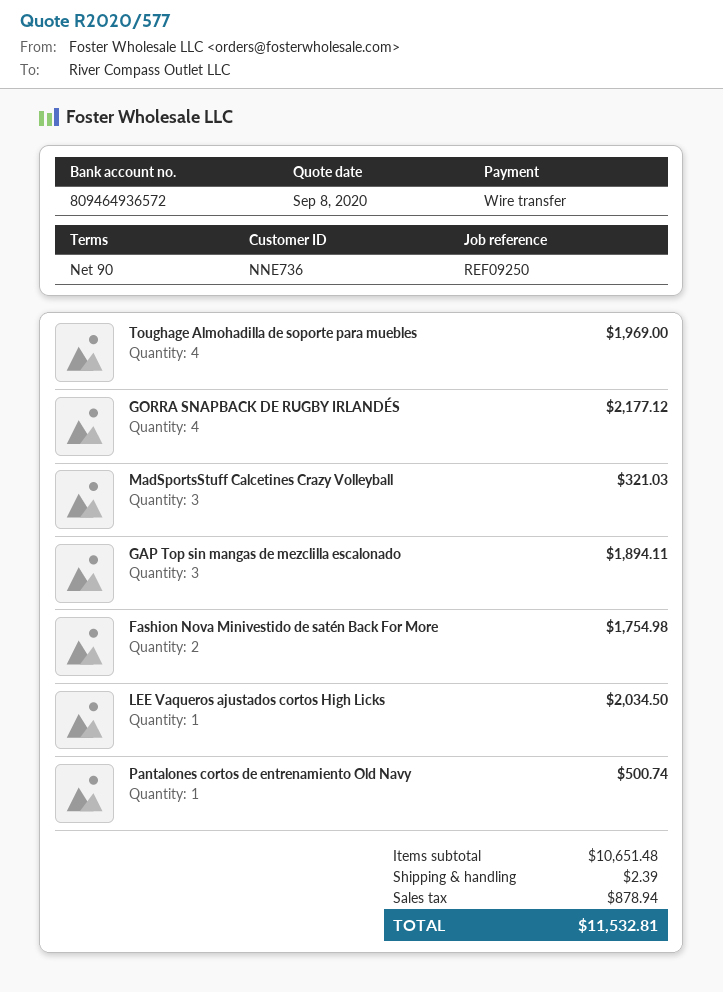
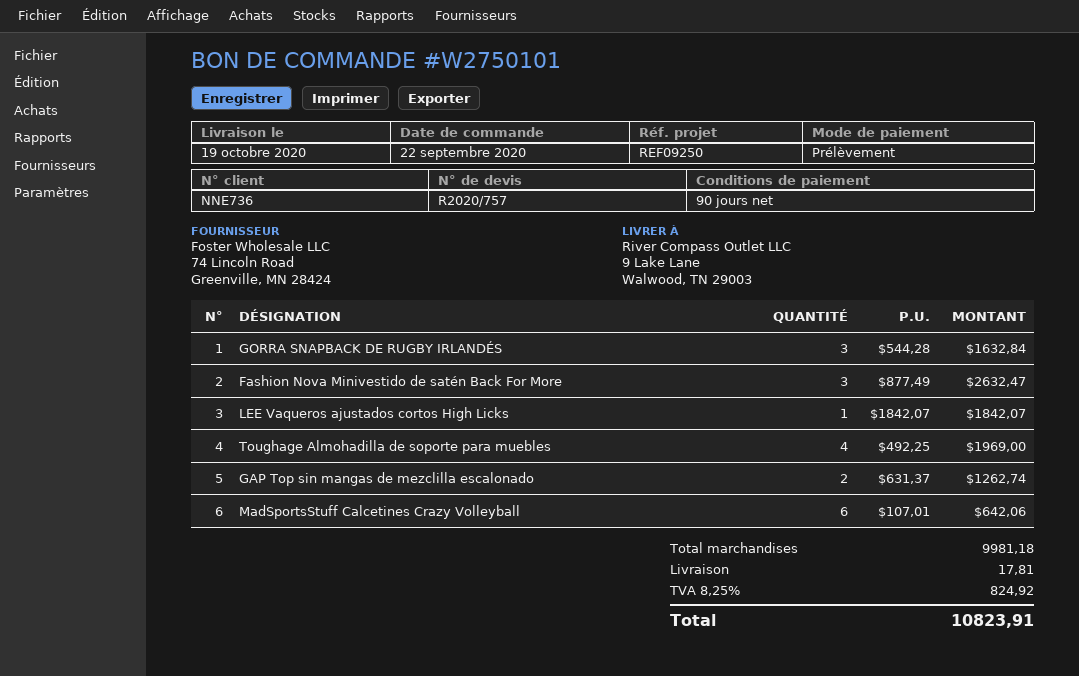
quote number: R2020/577 -> R2020/757
payment method: bank transfer -> direct debit
GORRA SNAPBACK DE RUGBY IRLANDÉS: 4 for 2177.12 -> 3 for 1632.84
MadSportsStuff Calcetines Crazy Volleyball: 3 for 321.03 -> 6 for 642.06
GAP Top sin mangas de mezclilla escalonado: 3 for 1894.11 -> 2 for 1262.74
Fashion Nova Minivestido de satén Back For More: 2 for 1754.98 -> 3 for 2632.47
LEE Vaqueros ajustados cortos High Licks: 1 for 2034.50 -> 1 for 1842.07
Pantalones cortos de entrenamiento Old Navy: 1 for 500.74 -> none
subtotal: 10651.48 -> 9981.18
shipping: 2.39 -> 17.81
tax: 878.94 -> 824.92
total: 11532.81 -> 10823.91

